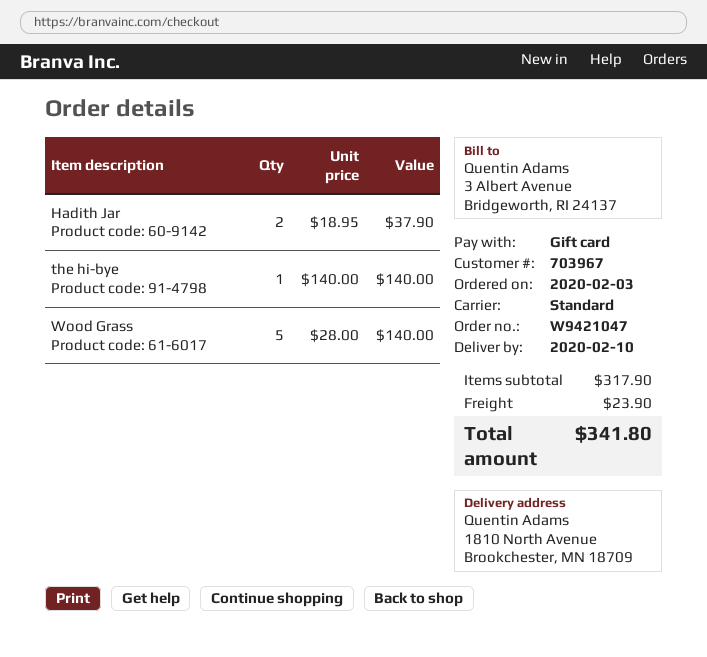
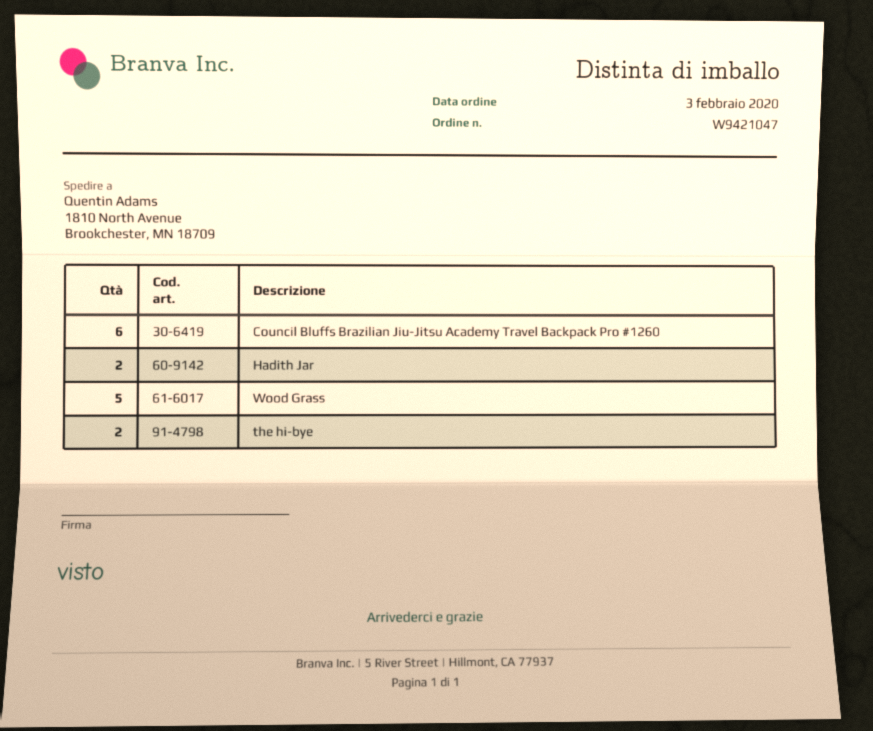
the hi-bye: 1 -> 2
Council Bluffs Brazilian Jiu-Jitsu Academy Travel Backpack Pro #1260: none -> 6

